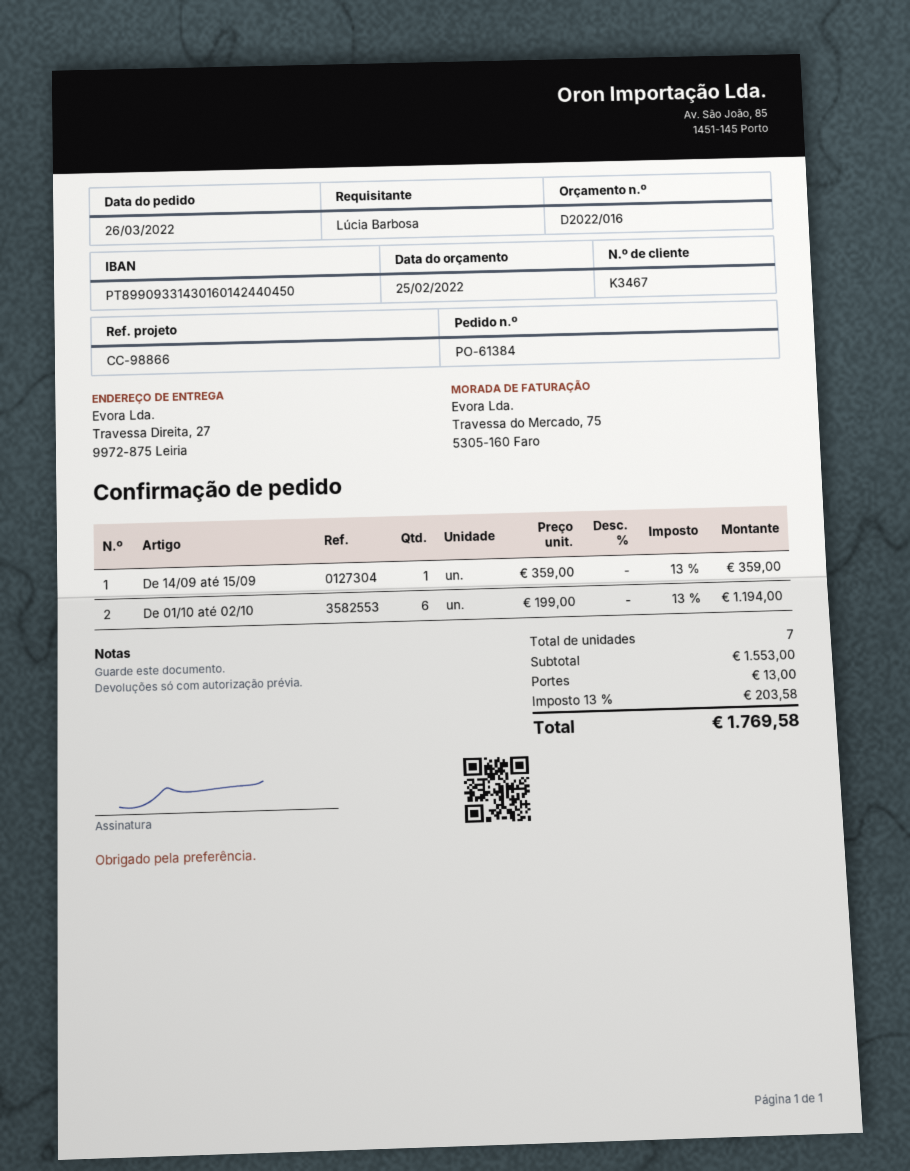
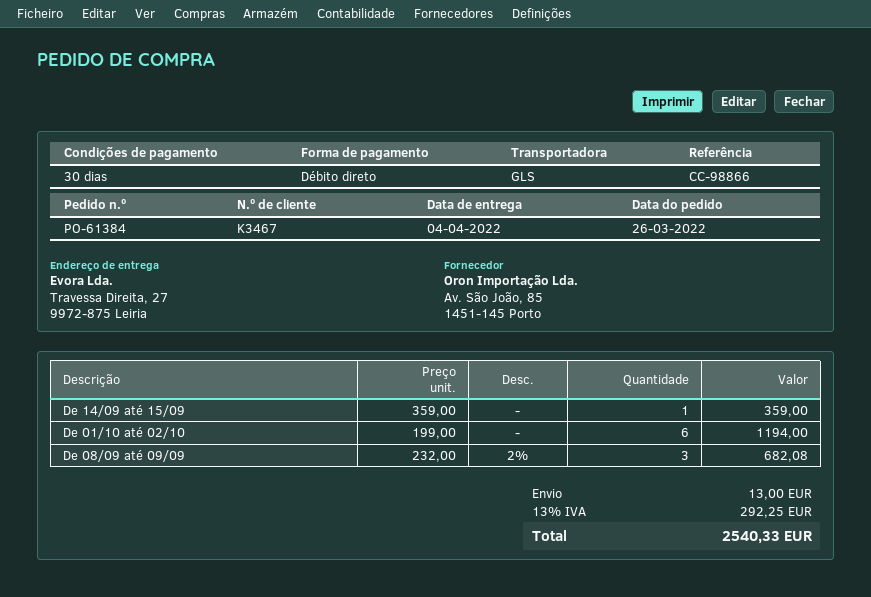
De 08/09 até 09/09: none -> 3 x 232.00 - 2% = 682.08
tax: 13% = 203.58 -> 13% = 292.25
total: 1769.58 -> 2540.33

